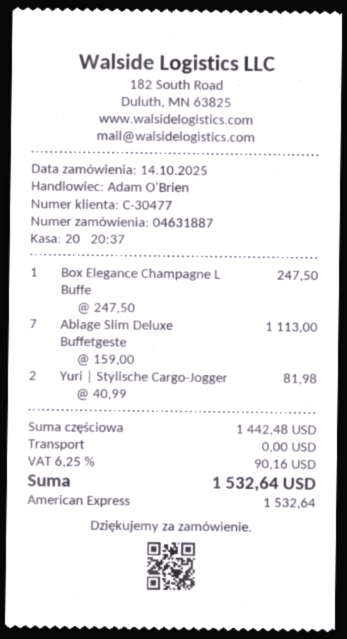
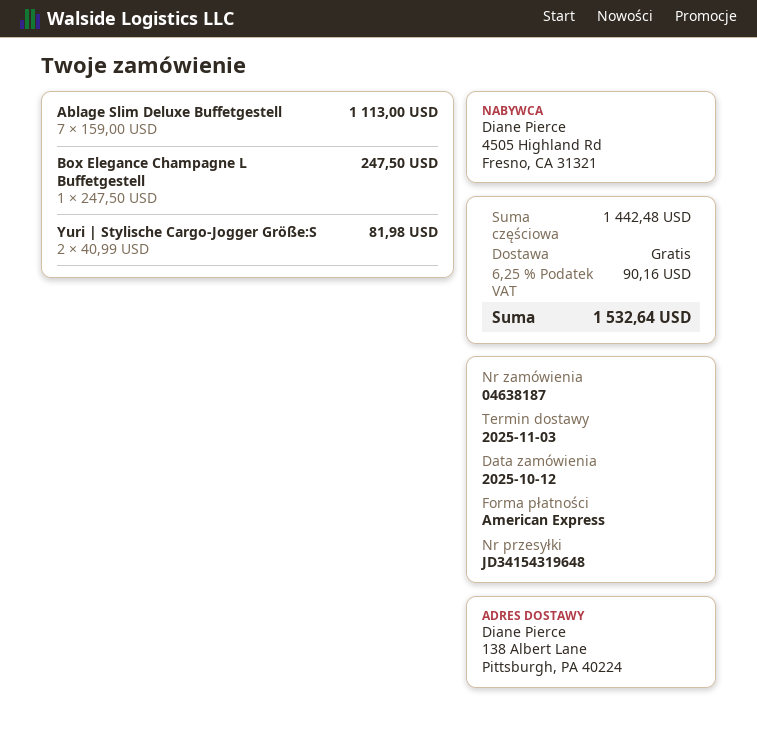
order number: 04631887 -> 04638187
order date: 2025-10-14 -> 2025-10-12

